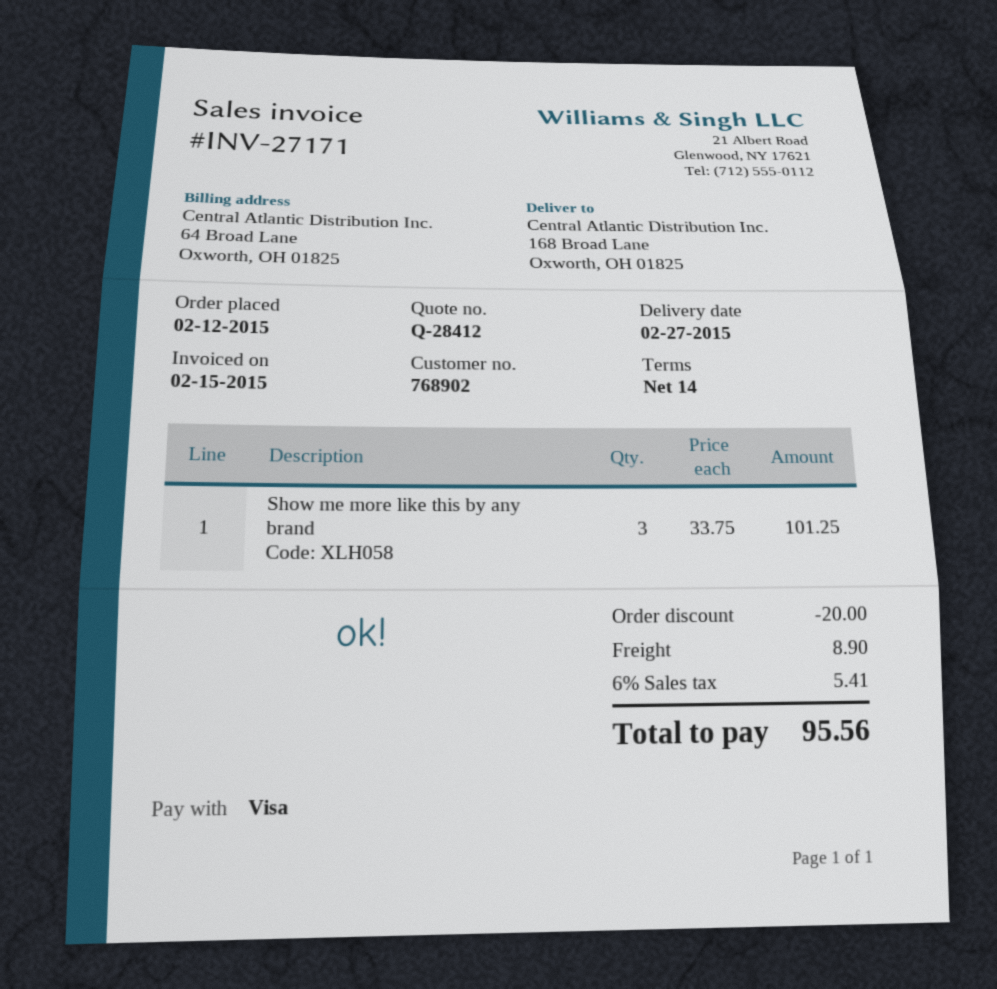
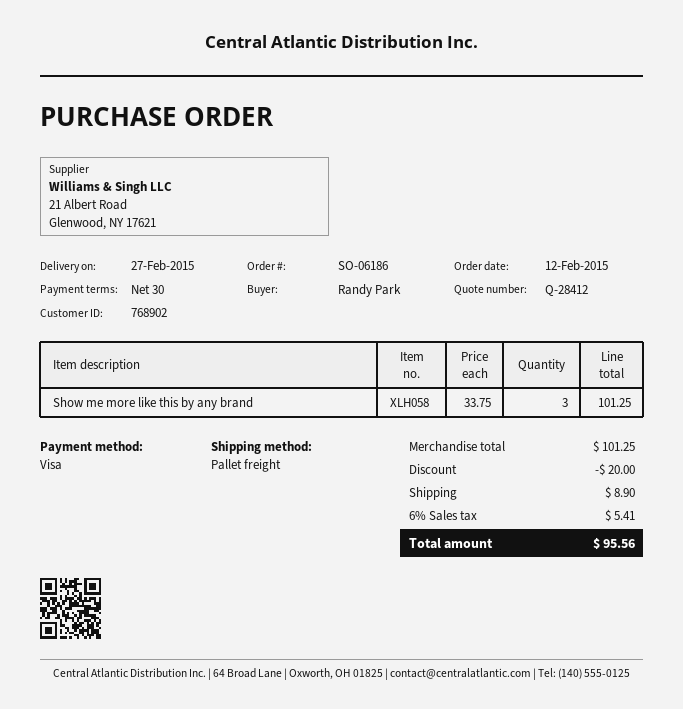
payment terms: 14 days -> 30 days

